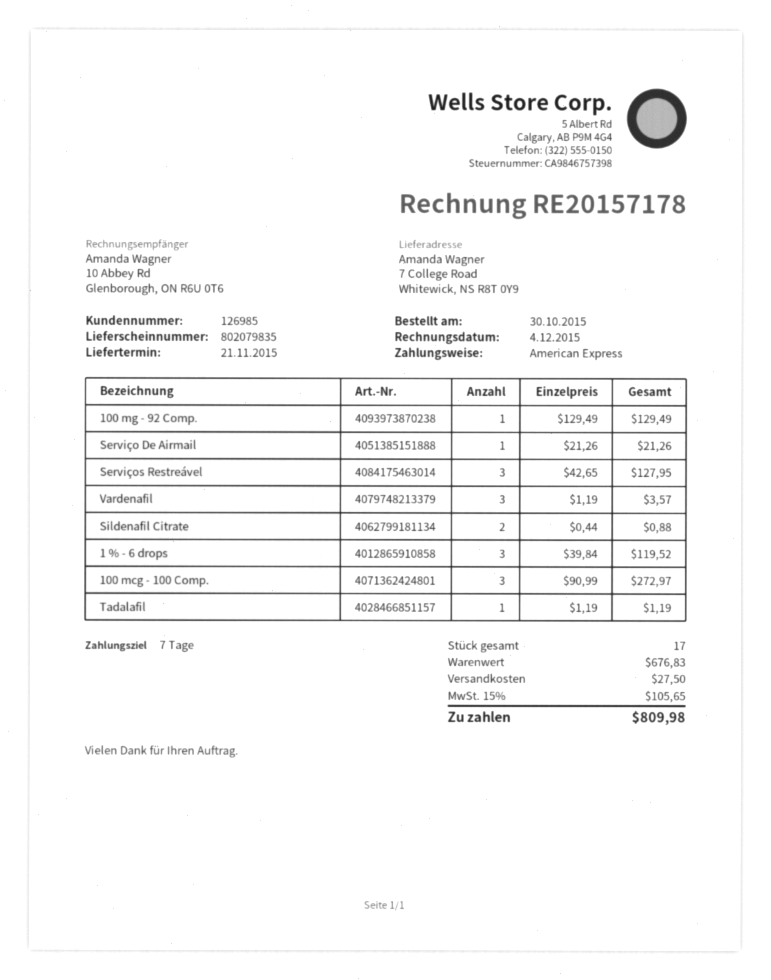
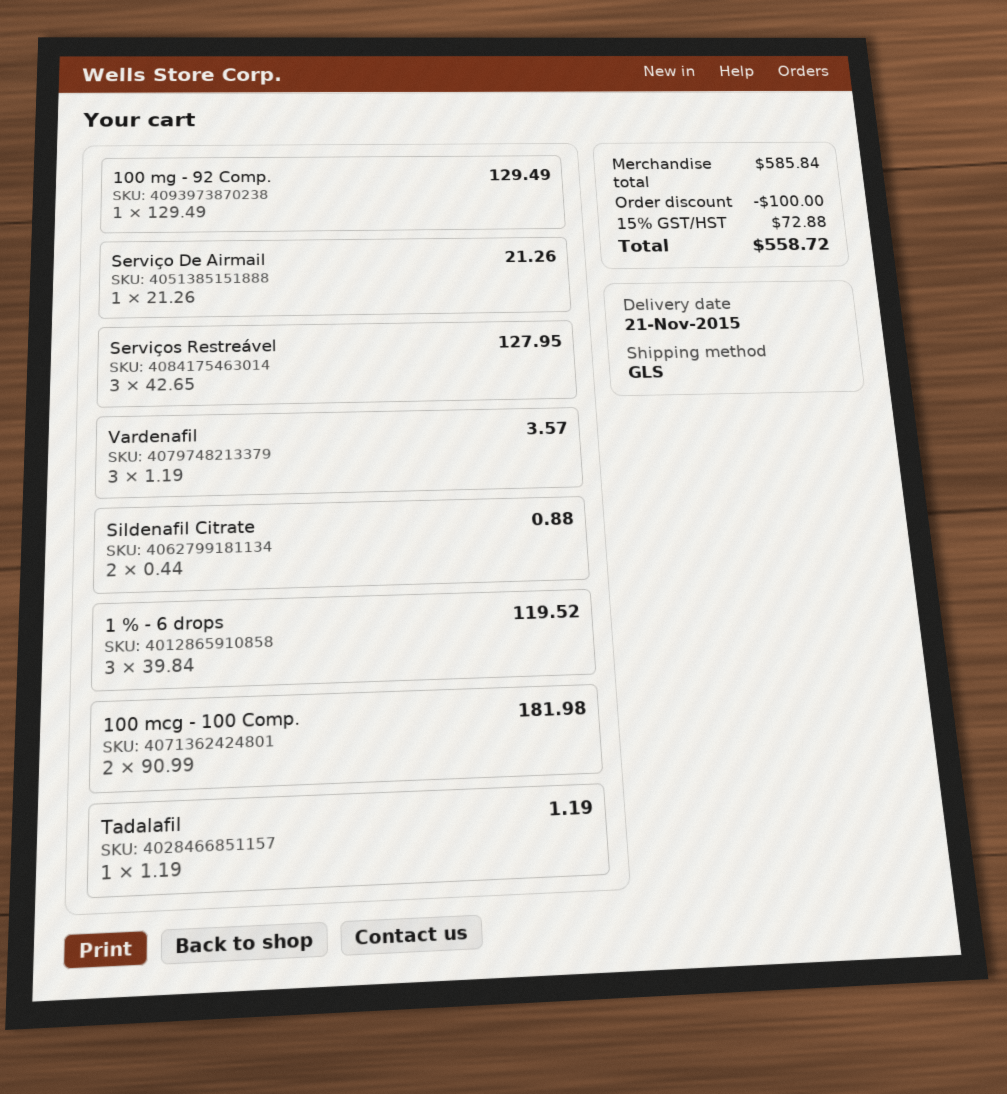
100 mcg - 100 Comp.: 3 x 90.99 = 272.97 -> 2 x 90.99 = 181.98
subtotal: 676.83 -> 585.84
discount: none -> 100.00
shipping: 27.50 -> none
tax: 15% = 105.65 -> 15% = 72.88
total: 809.98 -> 558.72

